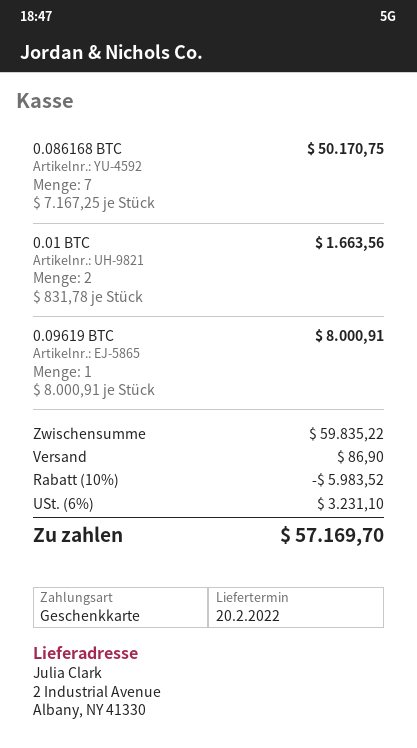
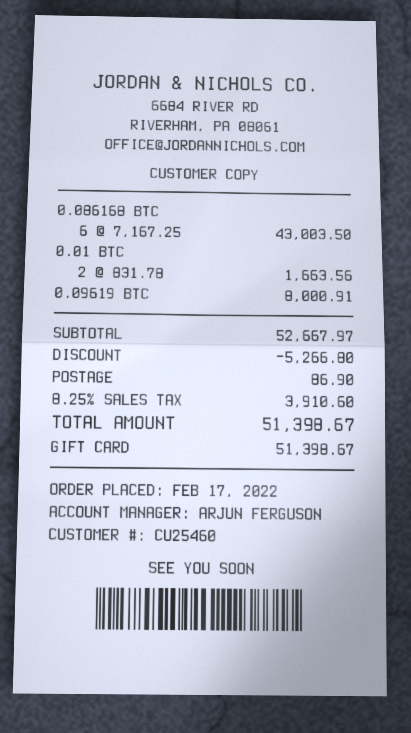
0.086168 BTC: 7 x 7167.25 = 50170.75 -> 6 x 7167.25 = 43003.50
subtotal: 59835.22 -> 52667.97
discount: 5983.52 -> 5266.80
tax: 6% = 3231.10 -> 8.25% = 3910.60
total: 57169.70 -> 51398.67

